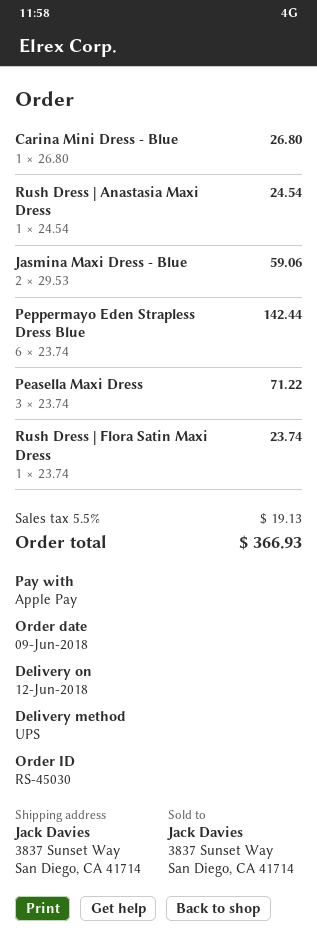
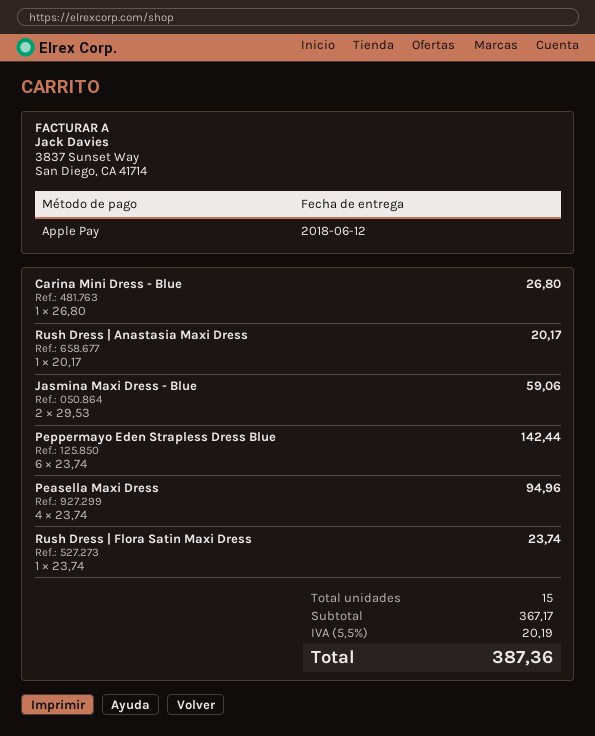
Rush Dress | Anastasia Maxi Dress: 1 x 24.54 = 24.54 -> 1 x 20.17 = 20.17
Peasella Maxi Dress: 3 x 23.74 = 71.22 -> 4 x 23.74 = 94.96
tax: 5.5% = 19.13 -> 5.5% = 20.19
total: 366.93 -> 387.36

